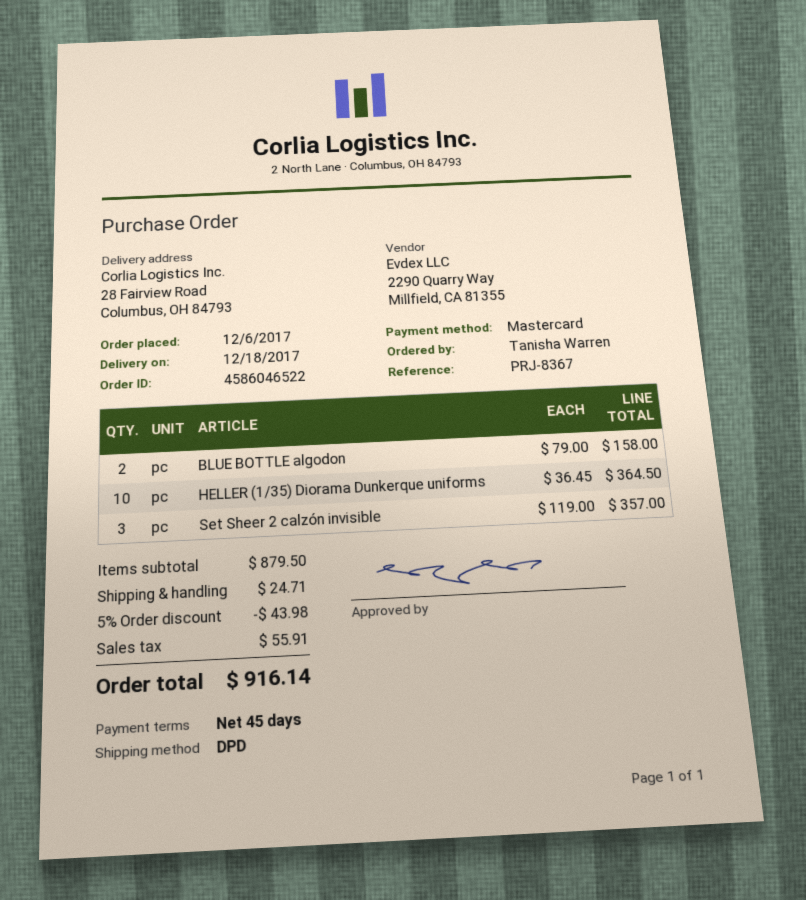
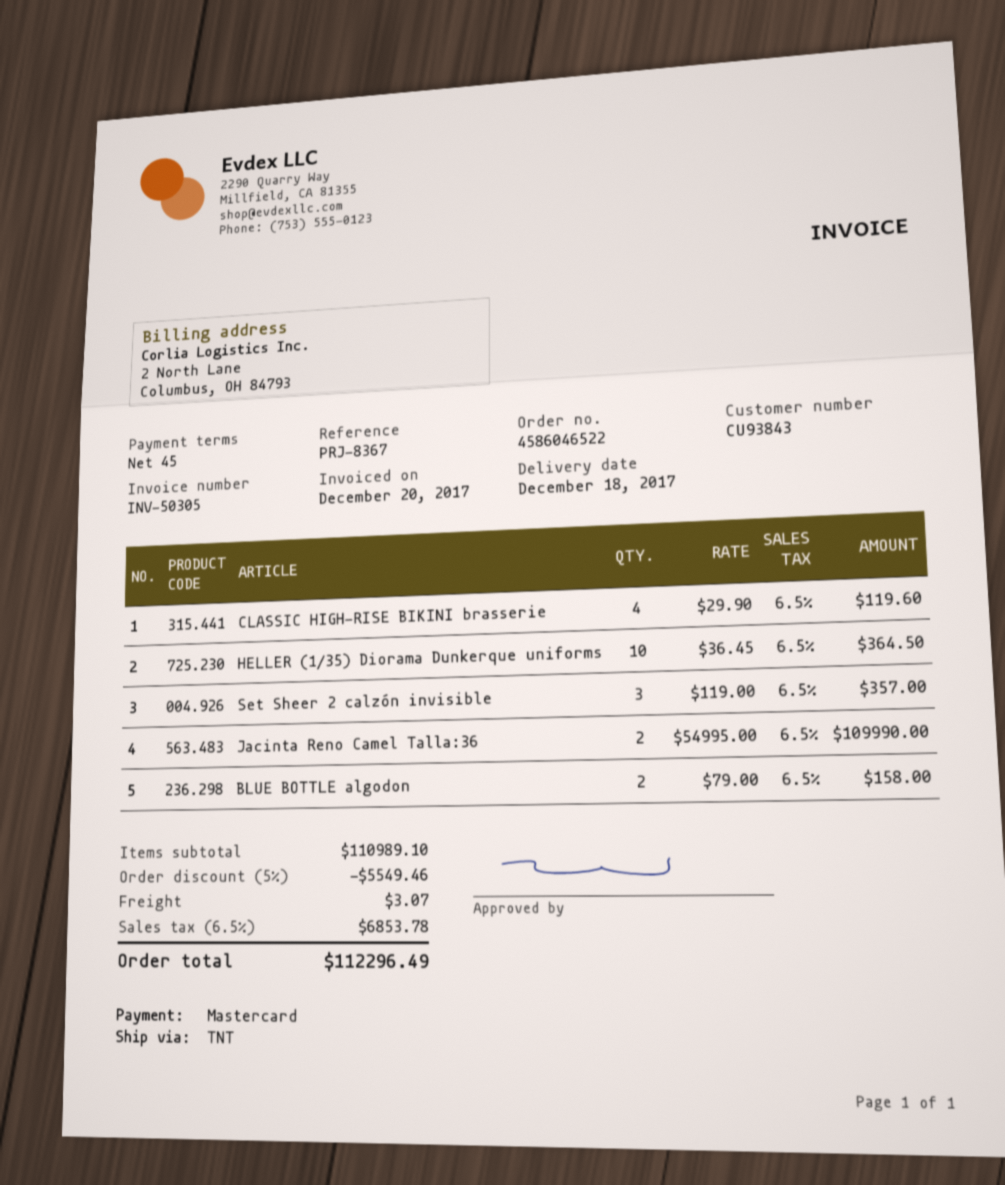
shipping method: DPD -> TNT
CLASSIC HIGH-RISE BIKINI brasserie: none -> 4 x 29.90 = 119.60
Jacinta Reno Camel Talla:36: none -> 2 x 54995.00 = 109990.00
subtotal: 879.50 -> 110989.10
discount: 5% = 43.98 -> 5% = 5549.46
shipping: 24.71 -> 3.07
tax: 55.91 -> 6853.78
total: 916.14 -> 112296.49

